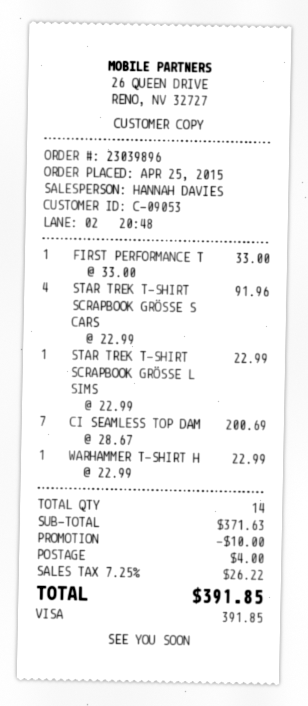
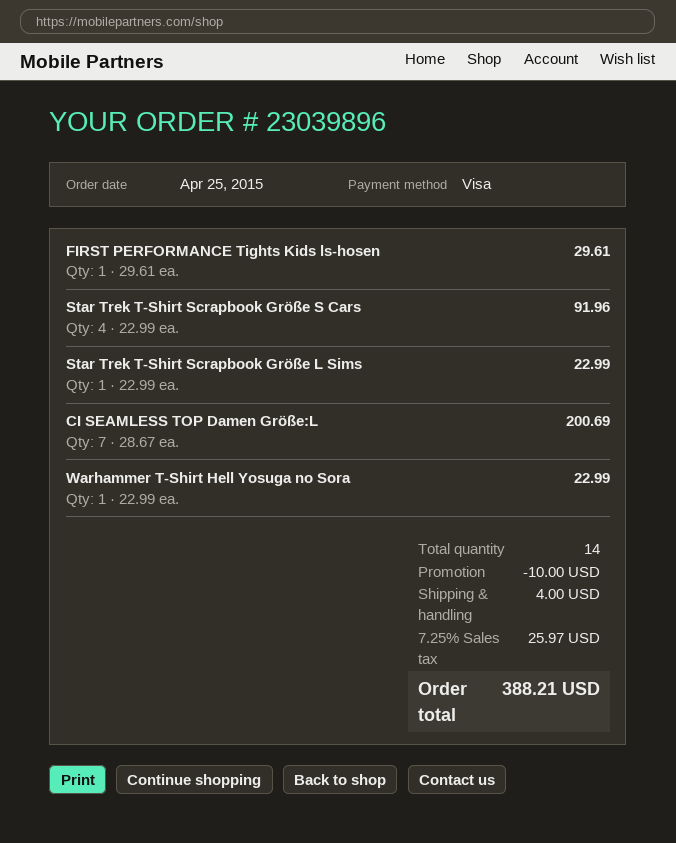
FIRST PERFORMANCE T: 1 x 33.00 = 33.00 -> 1 x 29.61 = 29.61
tax: 7.25% = 26.22 -> 7.25% = 25.97
total: 391.85 -> 388.21

